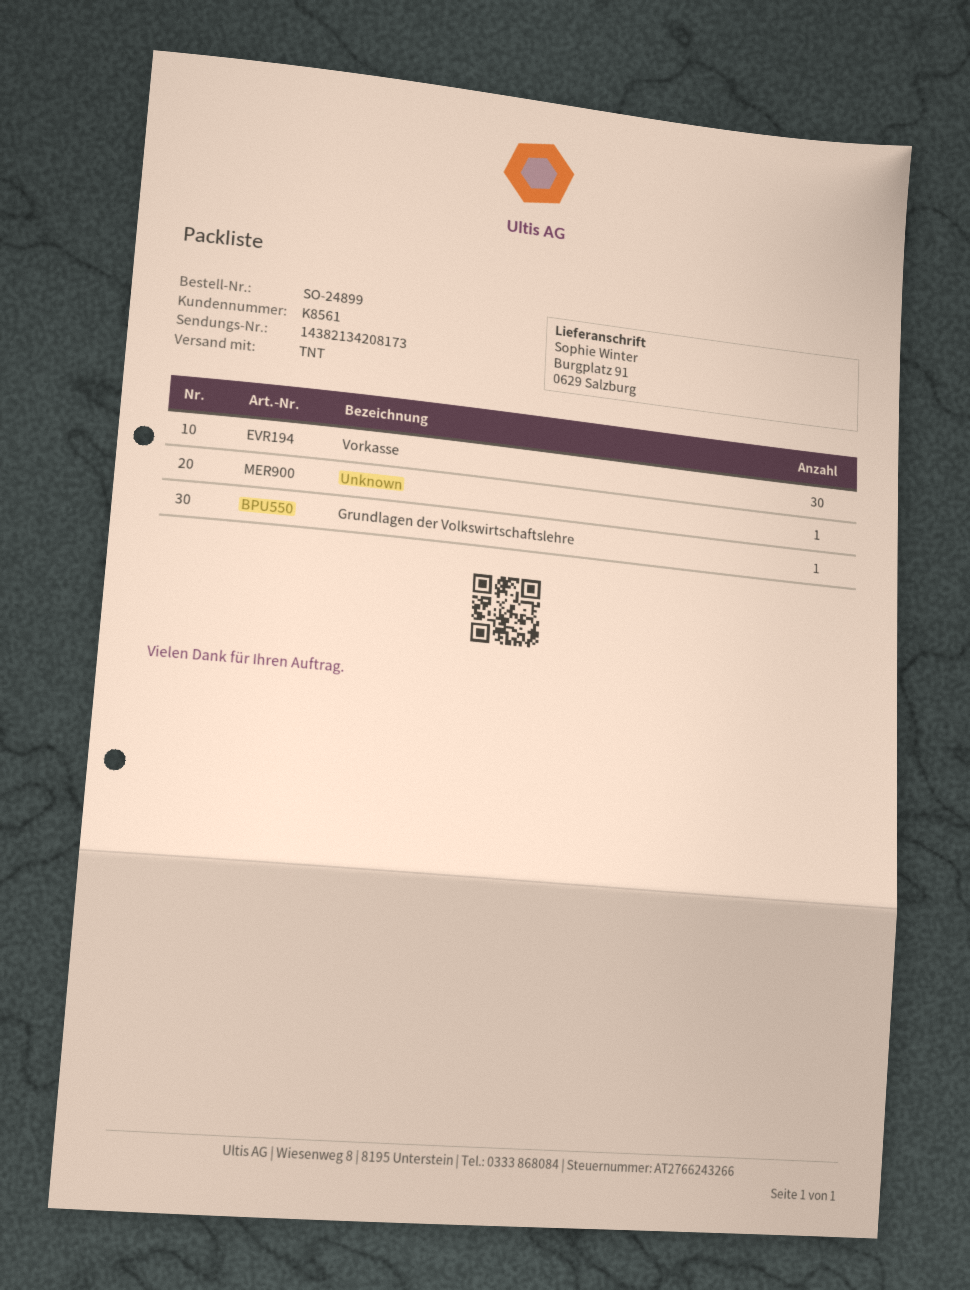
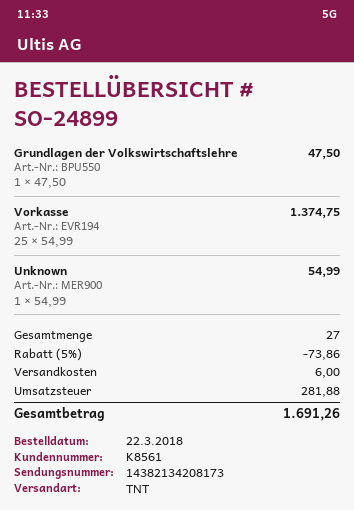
Vorkasse: 30 -> 25

